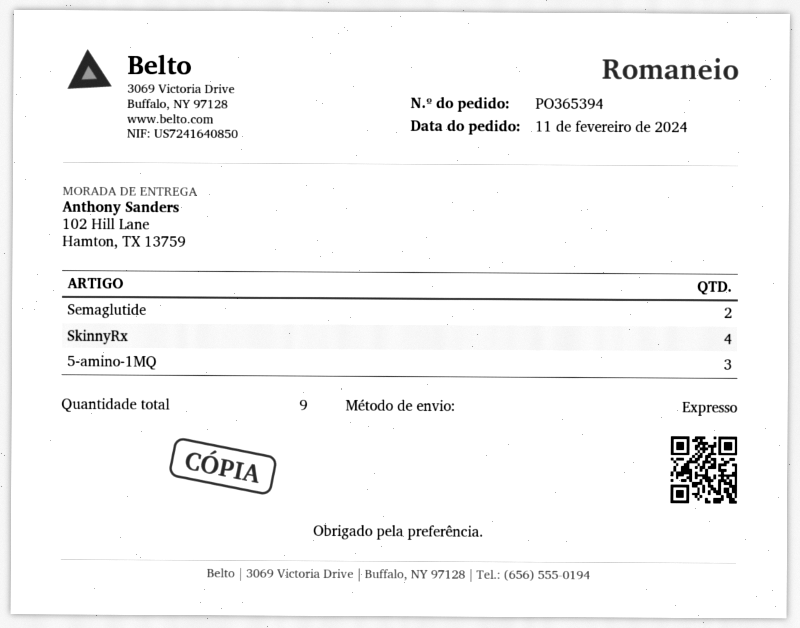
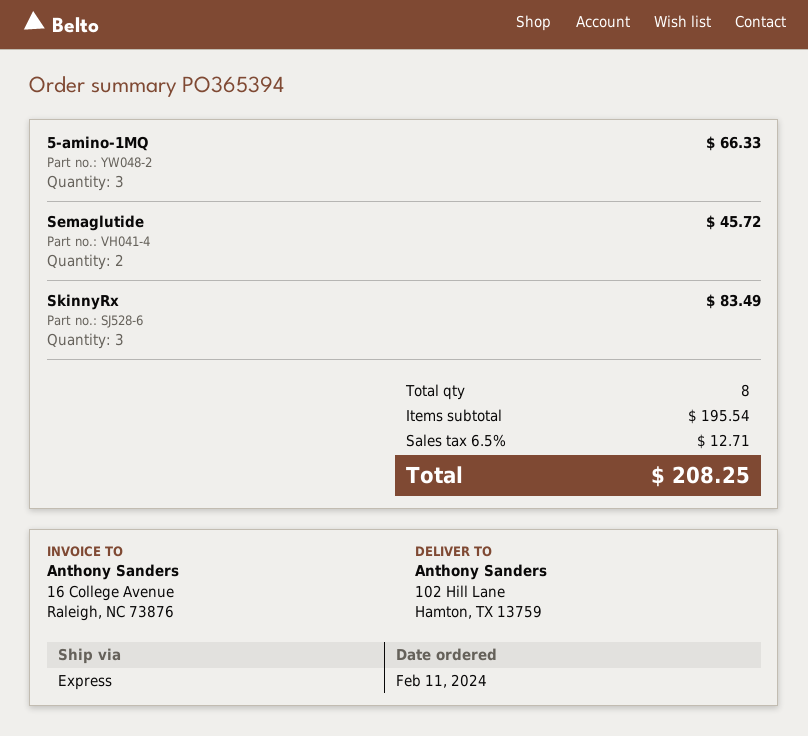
SkinnyRx: 4 -> 3
total quantity: 9 -> 8

